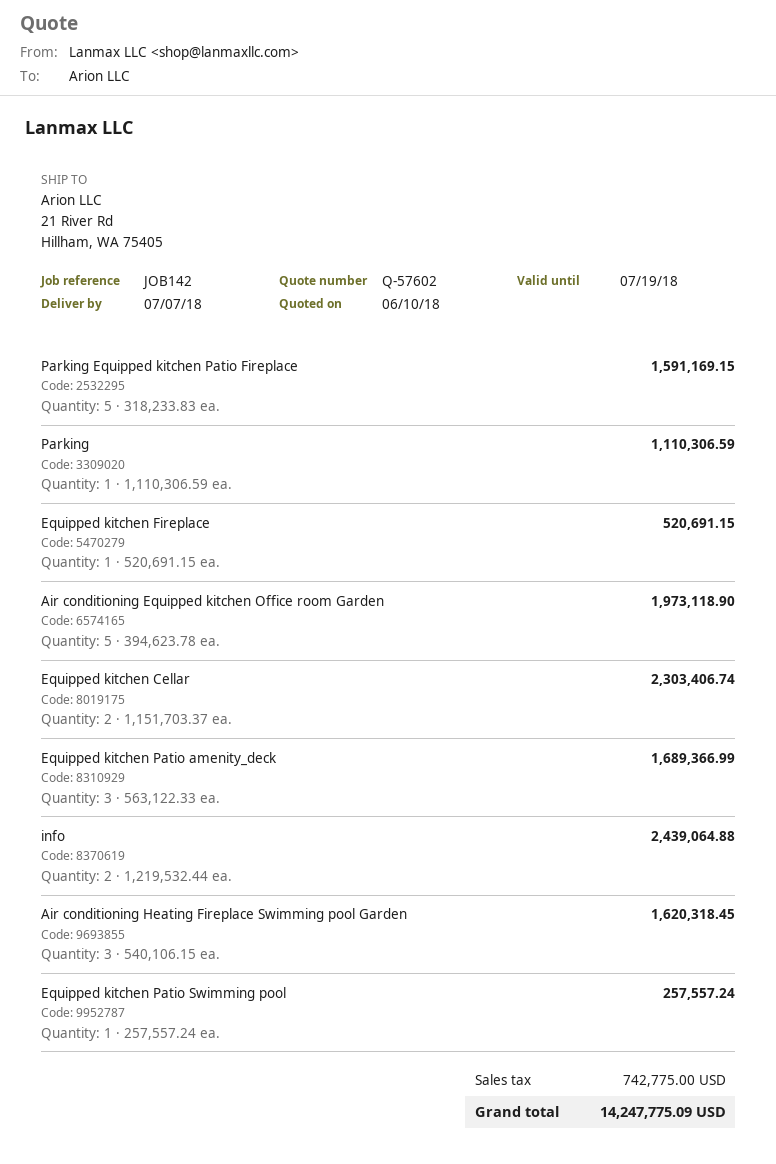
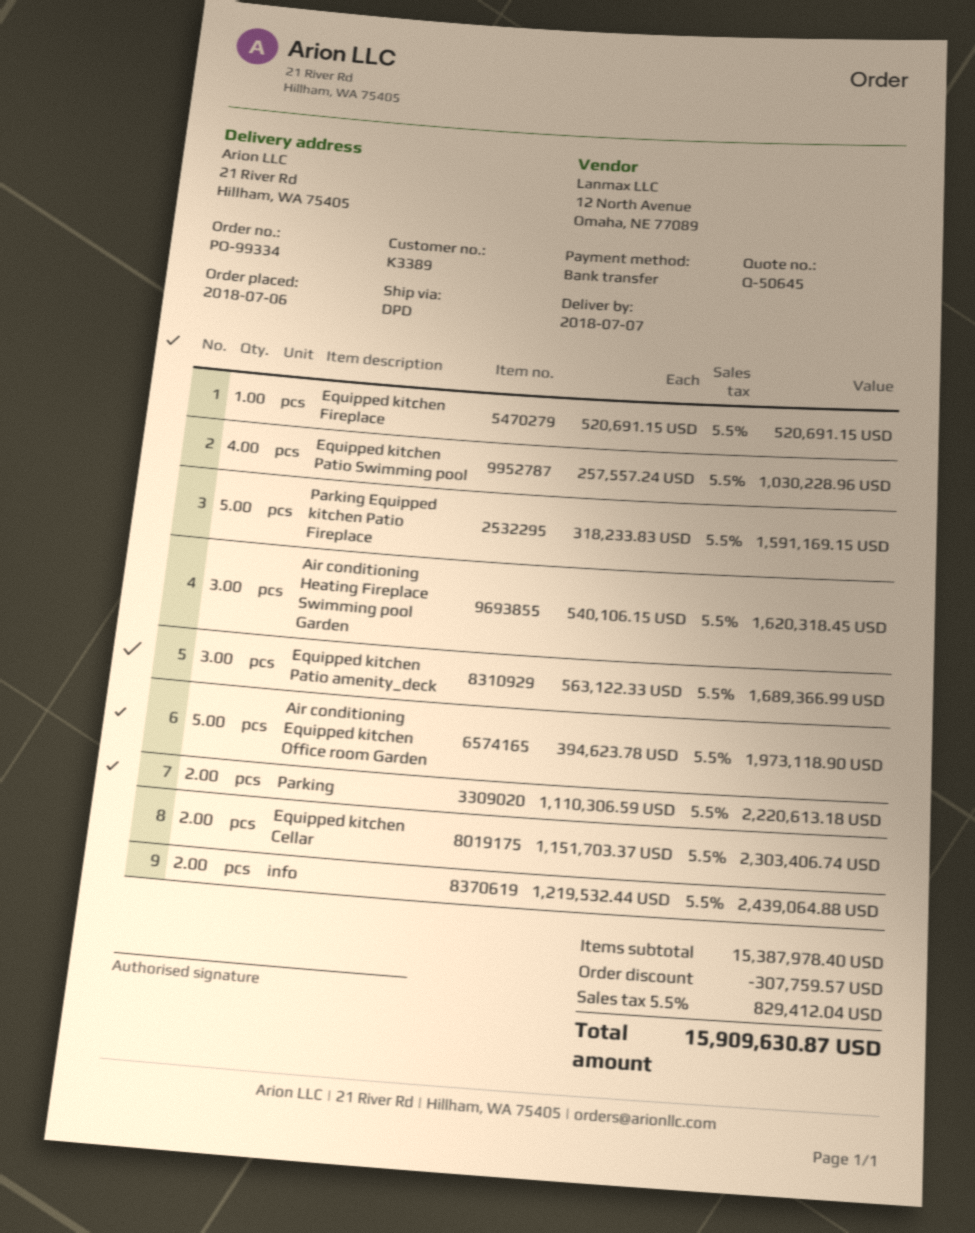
quote number: Q-57602 -> Q-50645
Parking: 1 x 1110306.59 = 1110306.59 -> 2 x 1110306.59 = 2220613.18
Equipped kitchen Patio Swimming pool: 1 x 257557.24 = 257557.24 -> 4 x 257557.24 = 1030228.96
discount: none -> 307759.57
tax: 742775.00 -> 829412.04
total: 14247775.09 -> 15909630.87

